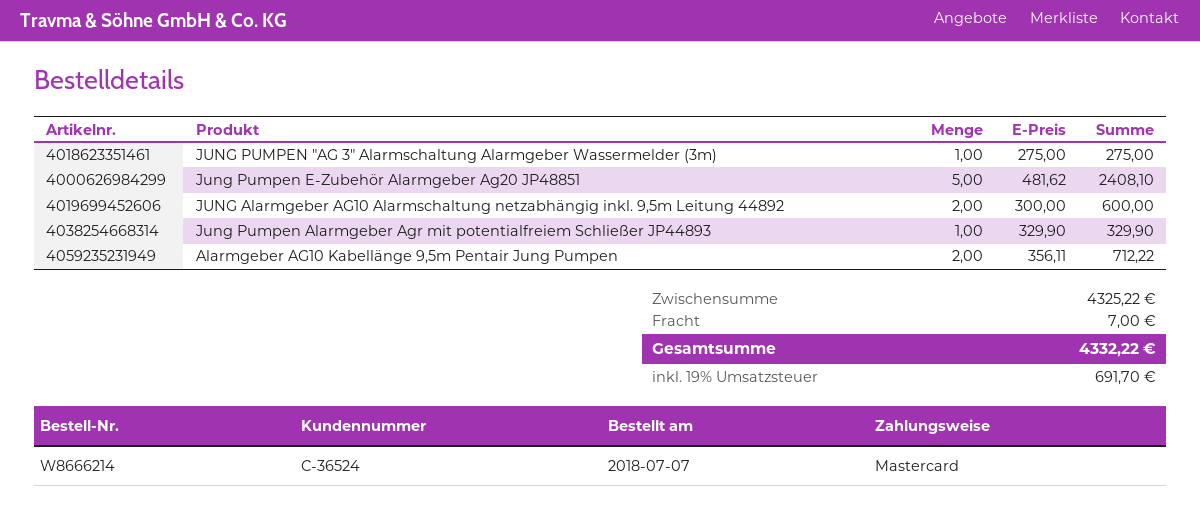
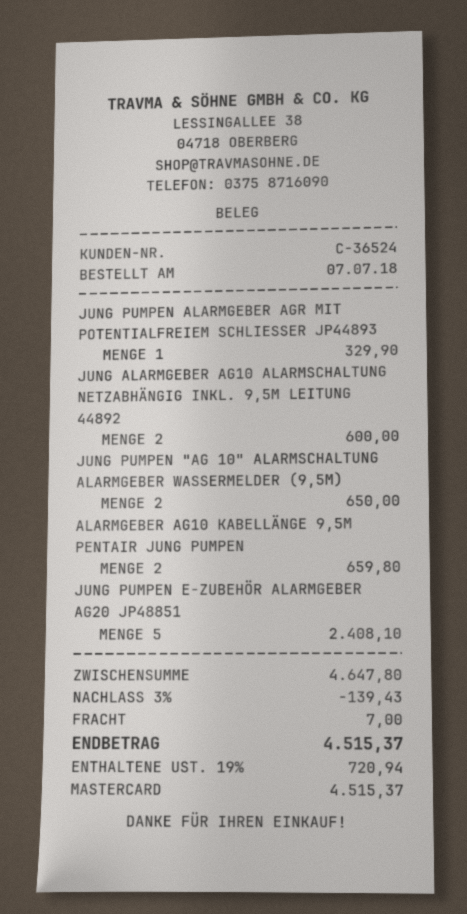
JUNG PUMPEN "AG 3" Alarmschaltung Alarmgeber Wassermelder (3m): 1 for 275.00 -> none
Alarmgeber AG10 Kabellänge 9,5m Pentair Jung Pumpen: 2 for 712.22 -> 2 for 659.80
JUNG PUMPEN "AG 10" ALARMSCHALTUNG ALARMGEBER WASSERMELDER (9,5M): none -> 2 for 650.00
subtotal: 4325.22 -> 4647.80
discount: none -> 3% = 139.43
tax: 19% = 691.70 -> 19% = 720.94
total: 4332.22 -> 4515.37

